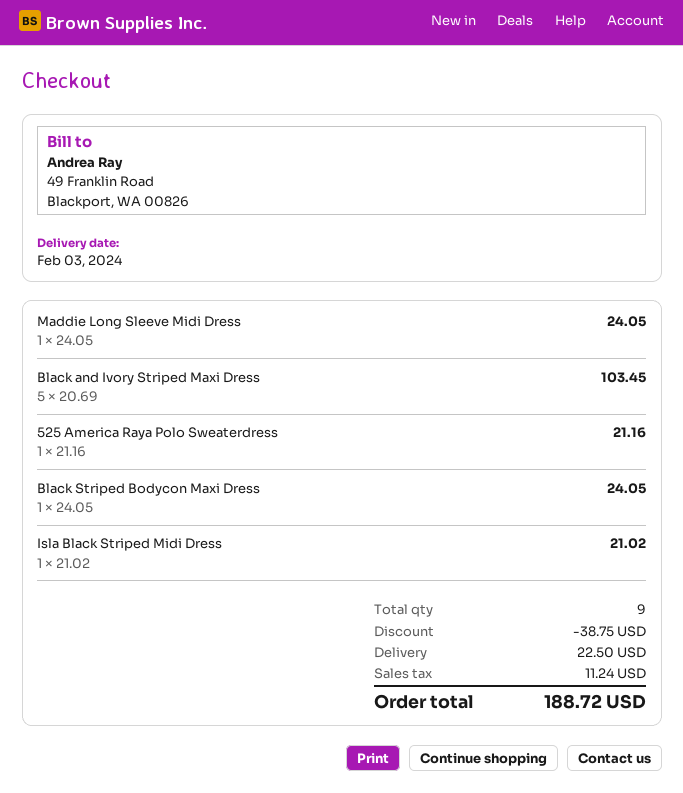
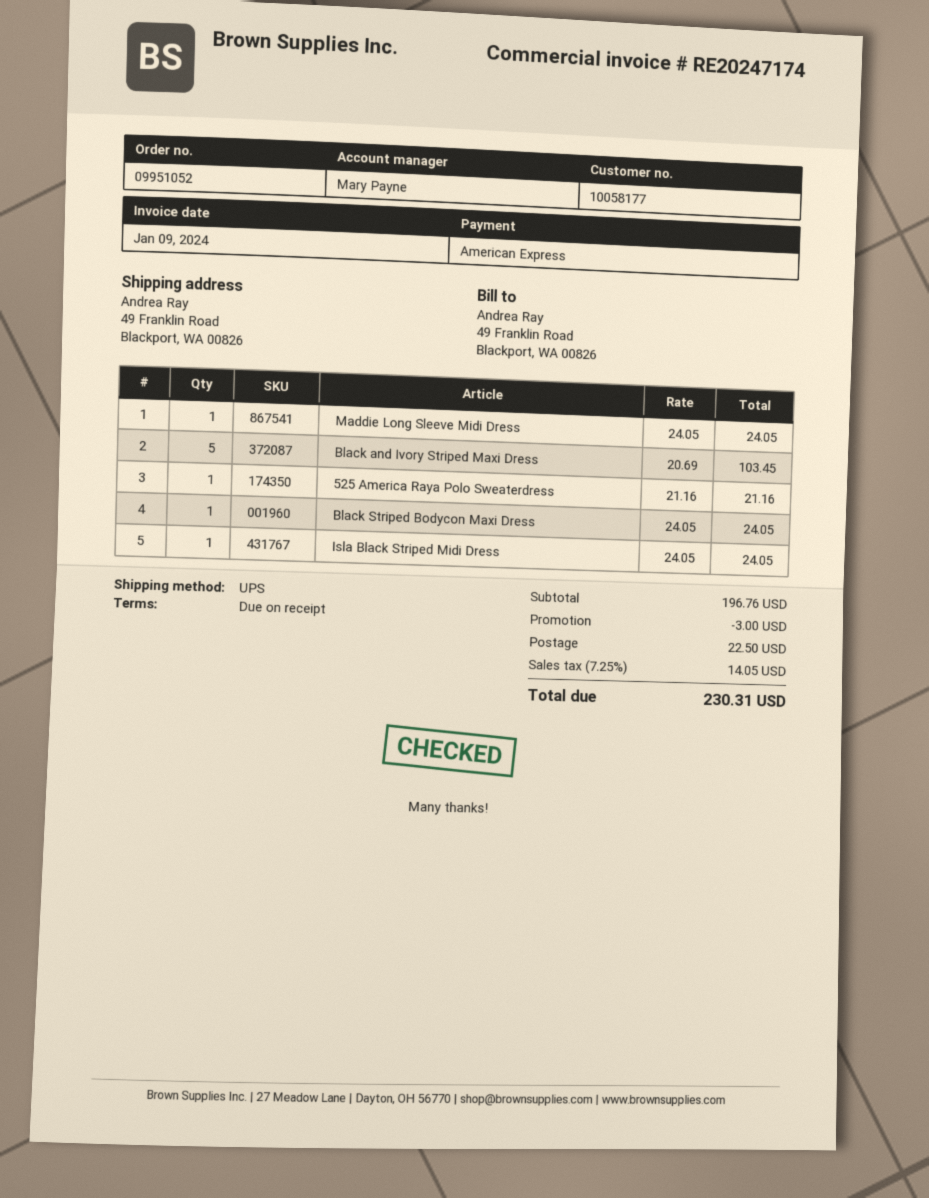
Isla Black Striped Midi Dress: 1 x 21.02 = 21.02 -> 1 x 24.05 = 24.05
discount: 38.75 -> 3.00
tax: 11.24 -> 14.05
total: 188.72 -> 230.31

